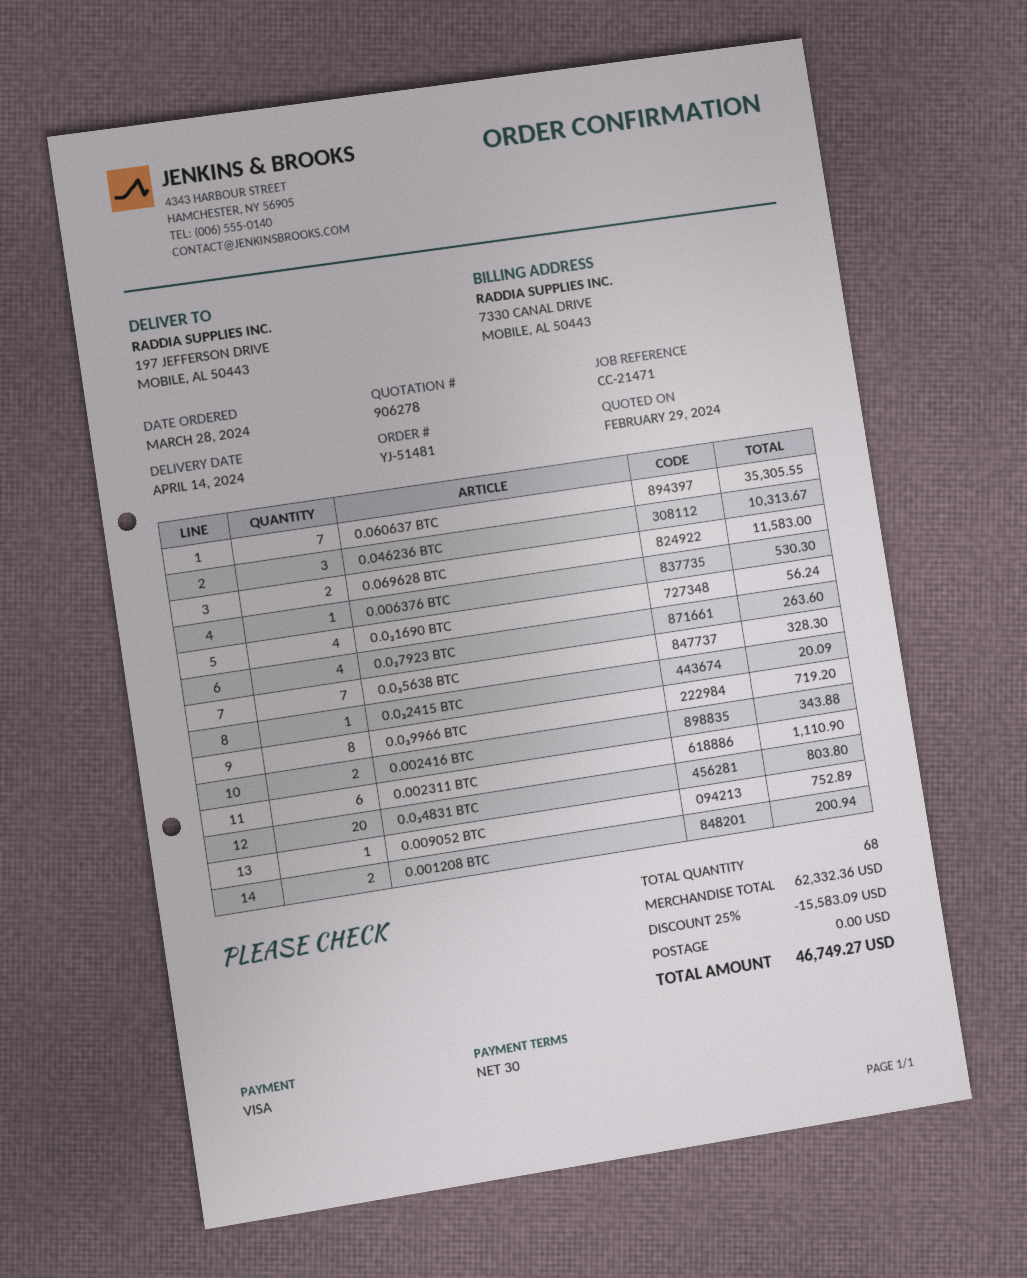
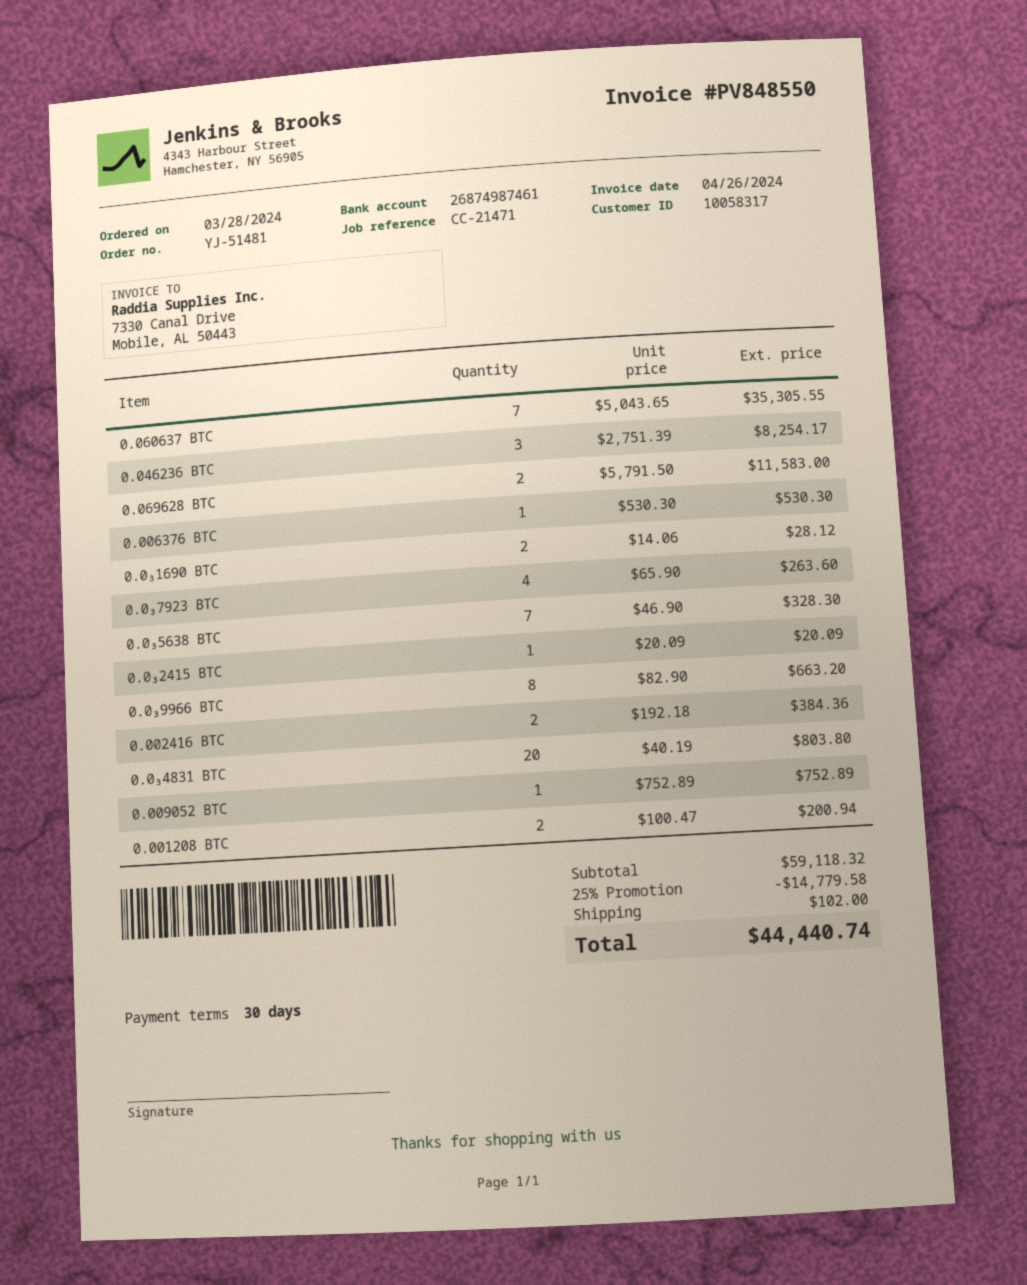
0.046236 BTC: 3 for 10313.67 -> 3 for 8254.17
0.0₃1690 BTC: 4 for 56.24 -> 2 for 28.12
0.0₃9966 BTC: 8 for 719.20 -> 8 for 663.20
0.002416 BTC: 2 for 343.88 -> 2 for 384.36
0.002311 BTC: 6 for 1110.90 -> none
subtotal: 62332.36 -> 59118.32
discount: 25% = 15583.09 -> 25% = 14779.58
shipping: 0.00 -> 102.00
total: 46749.27 -> 44440.74

